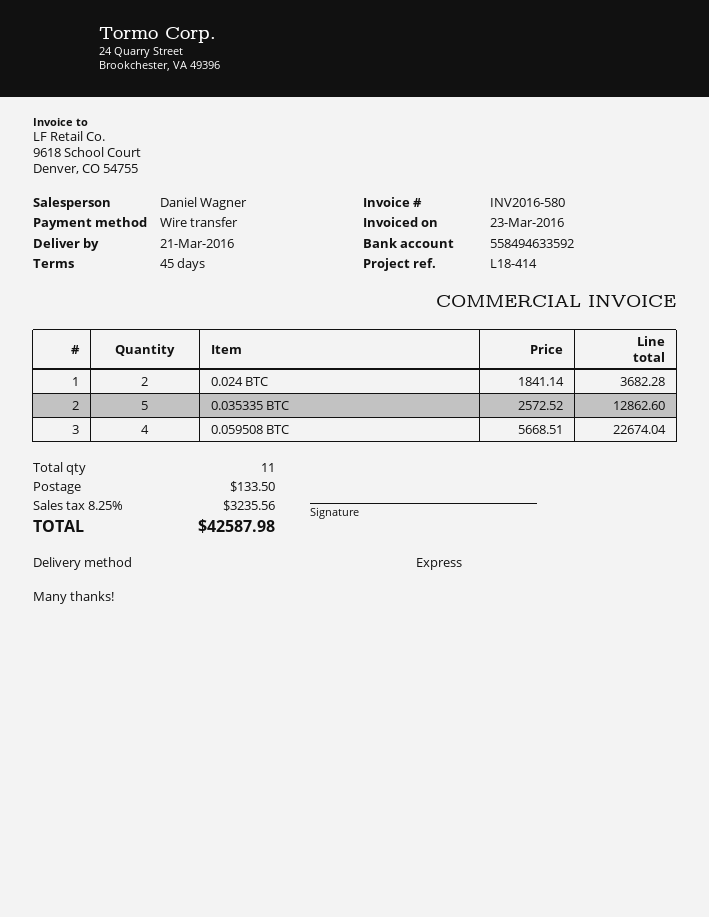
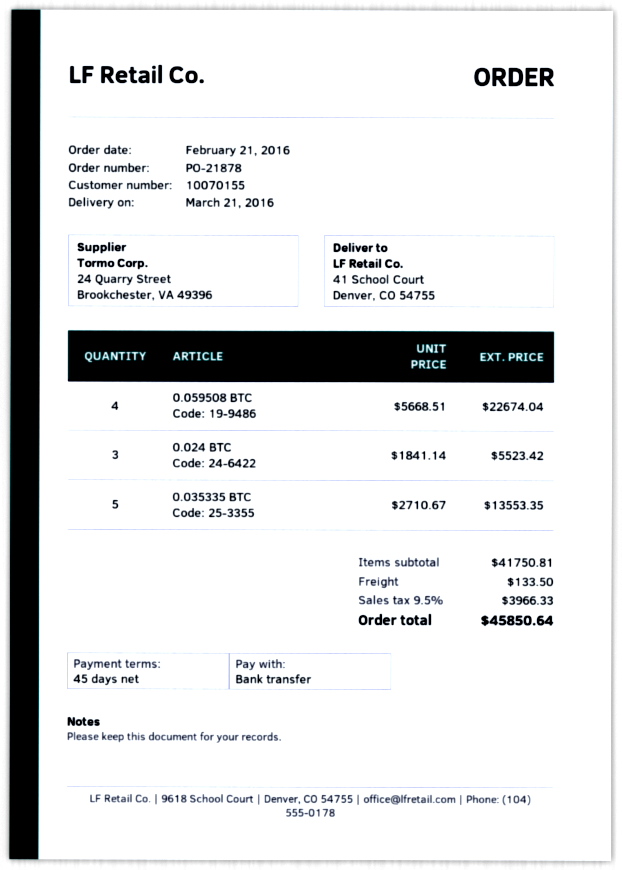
0.024 BTC: 2 x 1841.14 = 3682.28 -> 3 x 1841.14 = 5523.42
0.035335 BTC: 5 x 2572.52 = 12862.60 -> 5 x 2710.67 = 13553.35
tax: 8.25% = 3235.56 -> 9.5% = 3966.33
total: 42587.98 -> 45850.64

